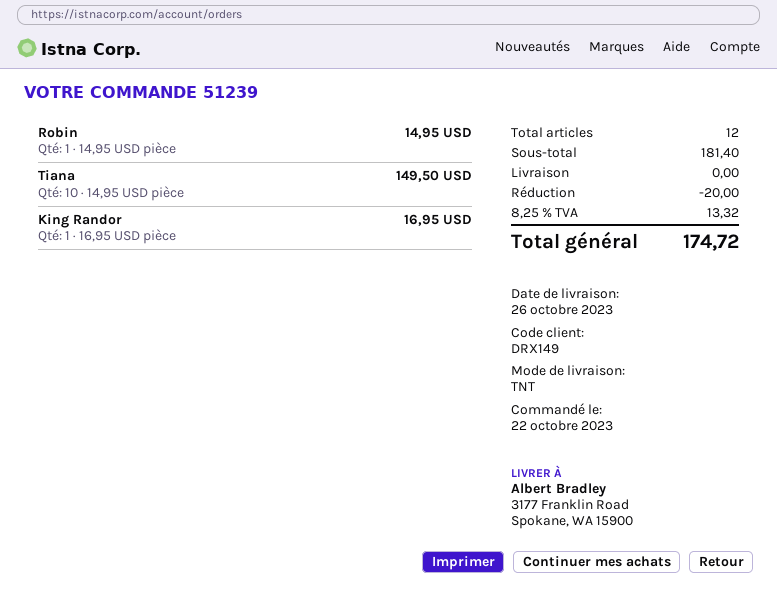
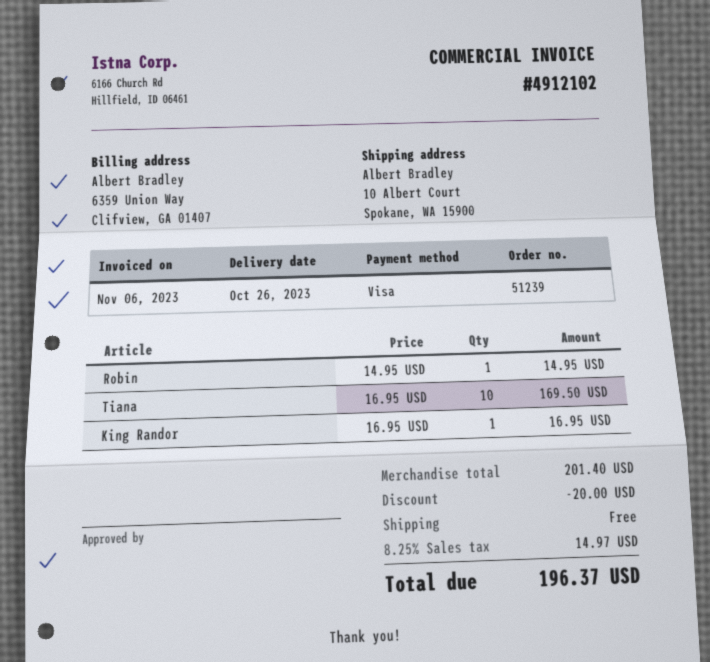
ship to: 3177 Franklin Road, Spokane, WA 15900 -> 10 Albert Court, Spokane, WA 15900
Tiana: 10 x 14.95 = 149.50 -> 10 x 16.95 = 169.50
subtotal: 181.40 -> 201.40
tax: 8.25% = 13.32 -> 8.25% = 14.97
total: 174.72 -> 196.37

